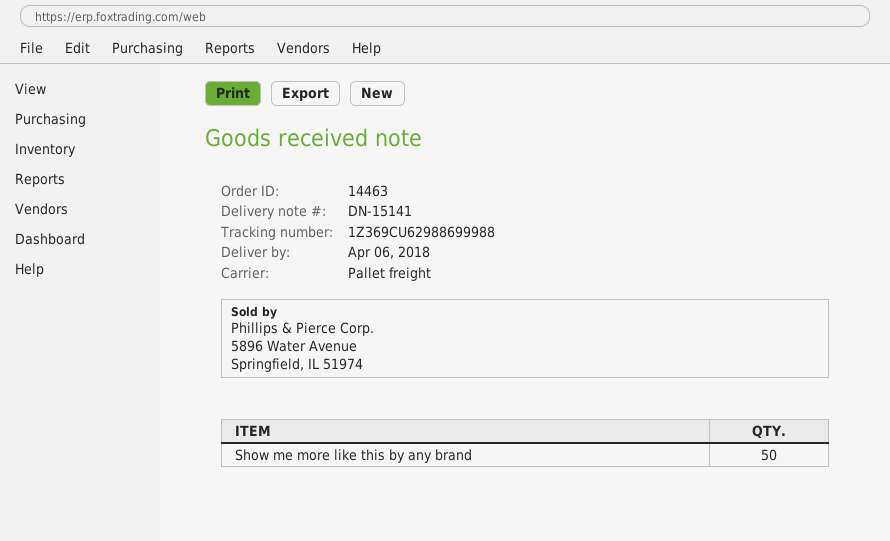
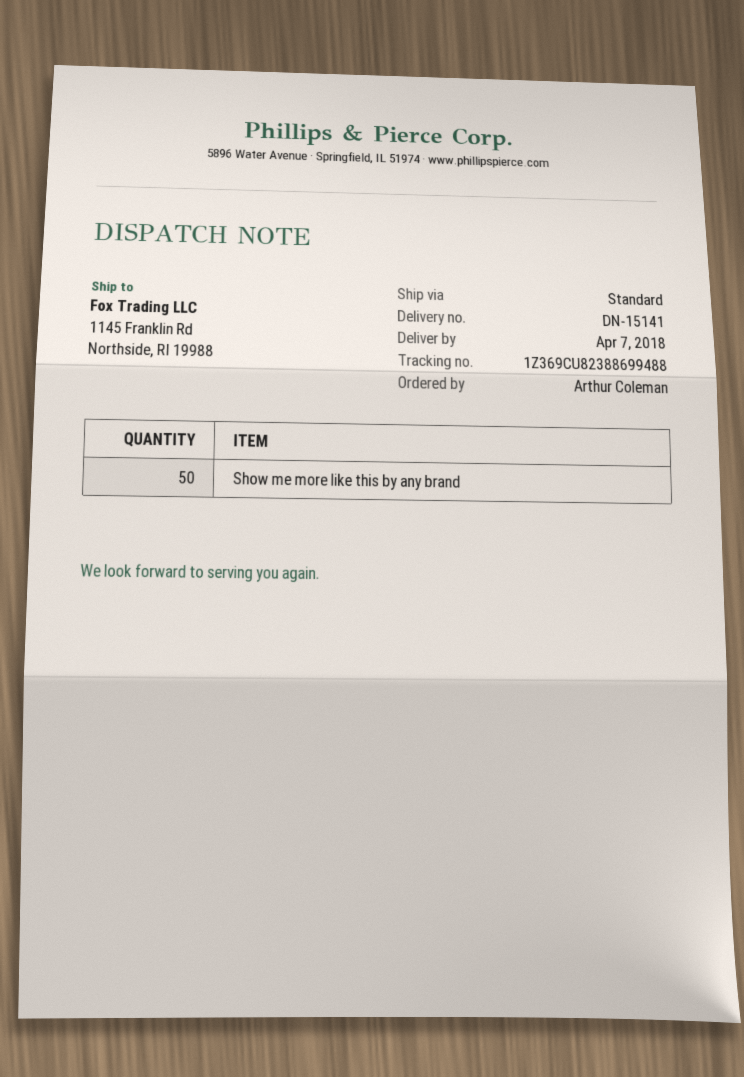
delivery date: 2018-04-06 -> 2018-04-07
shipping method: pallet freight -> standard
tracking number: 1Z369CU62988699988 -> 1Z369CU82388699488

